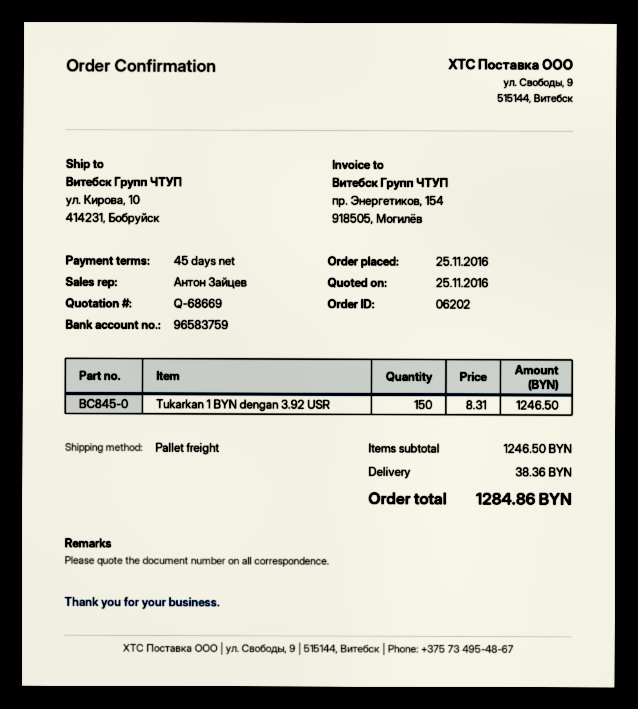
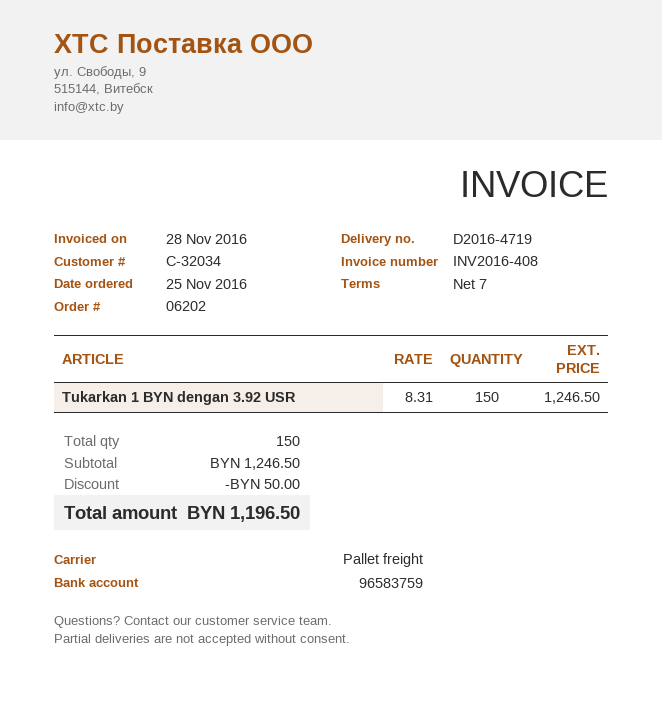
payment terms: 45 days -> 7 days
discount: none -> 50.00
shipping: 38.36 -> none
total: 1284.86 -> 1196.50

